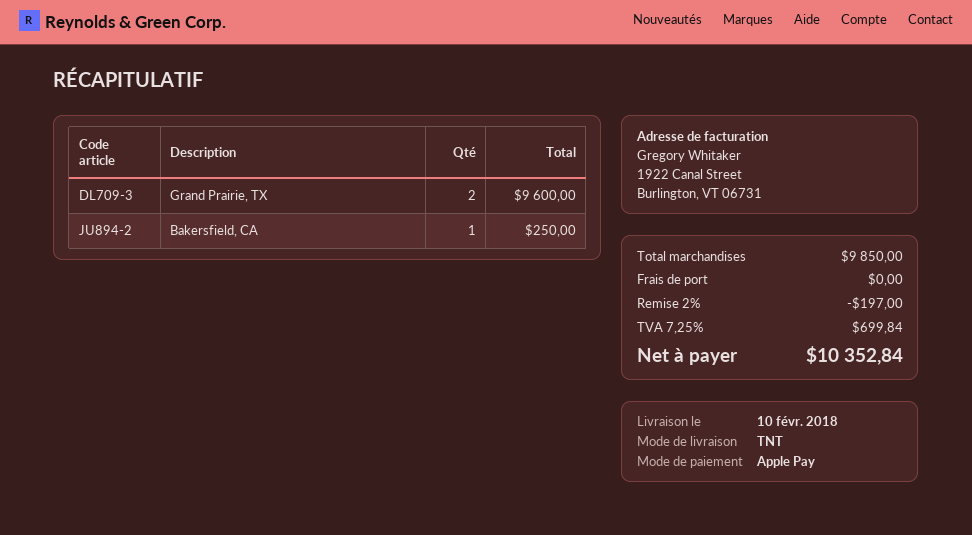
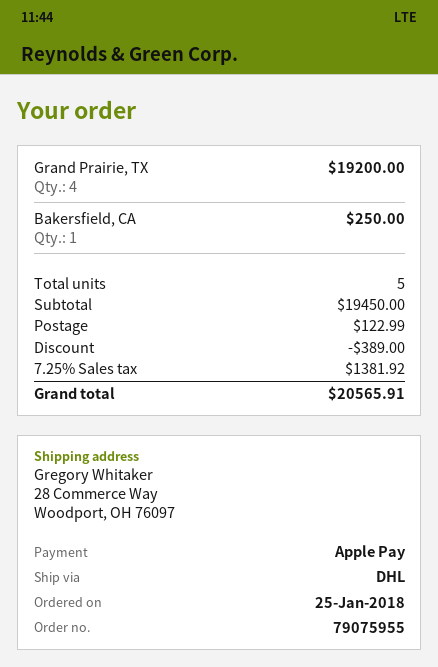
shipping method: TNT -> DHL
Grand Prairie, TX: 2 for 9600.00 -> 4 for 19200.00
subtotal: 9850.00 -> 19450.00
discount: 197.00 -> 389.00
shipping: 0.00 -> 122.99
tax: 7.25% = 699.84 -> 7.25% = 1381.92
total: 10352.84 -> 20565.91

